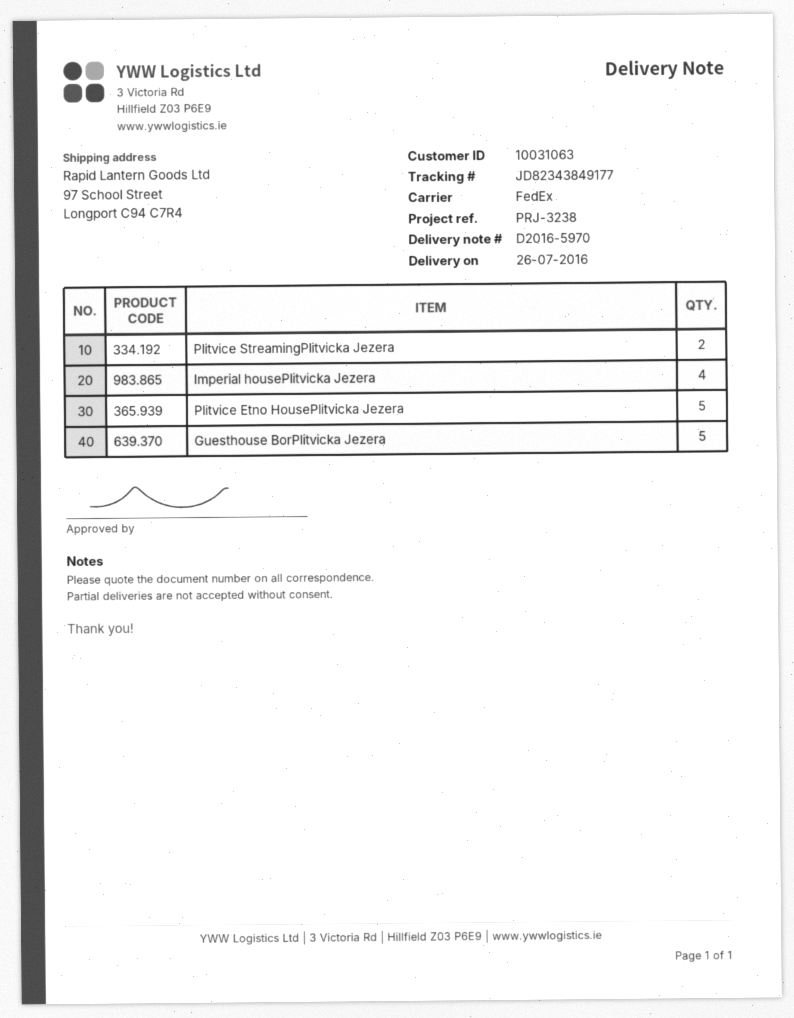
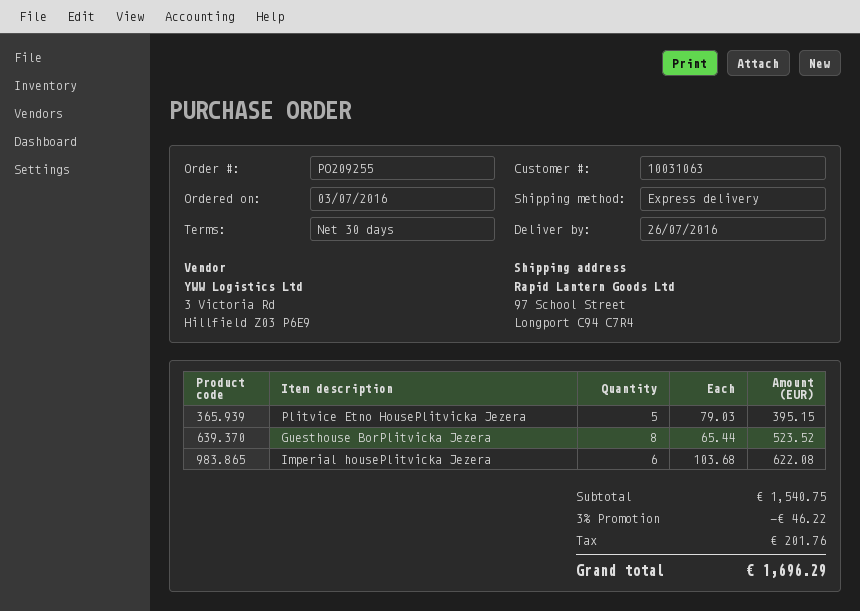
shipping method: FedEx -> express
Plitvice StreamingPlitvicka Jezera: 2 -> none
Imperial housePlitvicka Jezera: 4 -> 6
Guesthouse BorPlitvicka Jezera: 5 -> 8

